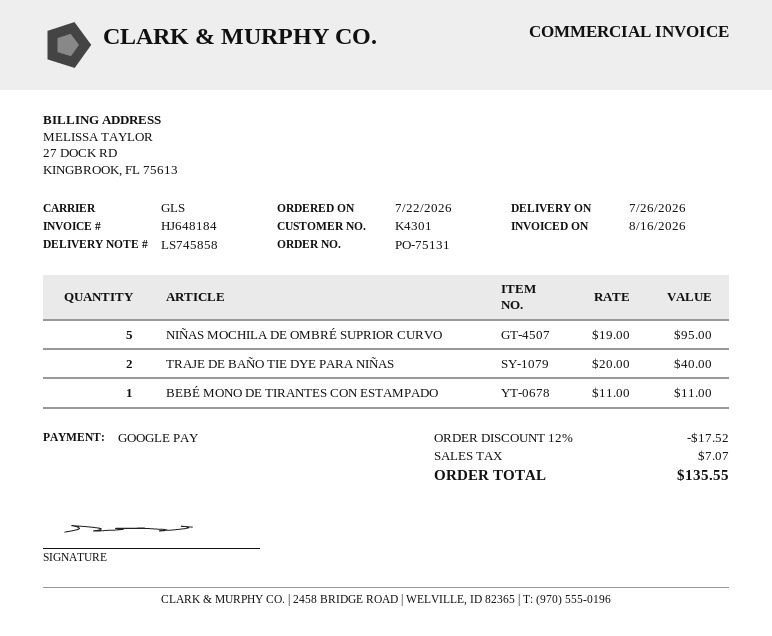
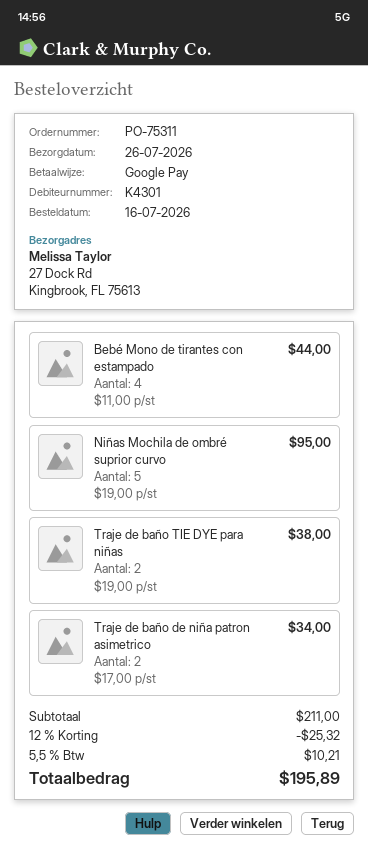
order number: PO-75131 -> PO-75311
order date: 2026-07-22 -> 2026-07-16
TRAJE DE BAÑO TIE DYE PARA NIÑAS: 2 x 20.00 = 40.00 -> 2 x 19.00 = 38.00
BEBÉ MONO DE TIRANTES CON ESTAMPADO: 1 x 11.00 = 11.00 -> 4 x 11.00 = 44.00
Traje de baño de niña patron asimetrico: none -> 2 x 17.00 = 34.00
discount: 12% = 17.52 -> 12% = 25.32
tax: 7.07 -> 10.21
total: 135.55 -> 195.89

